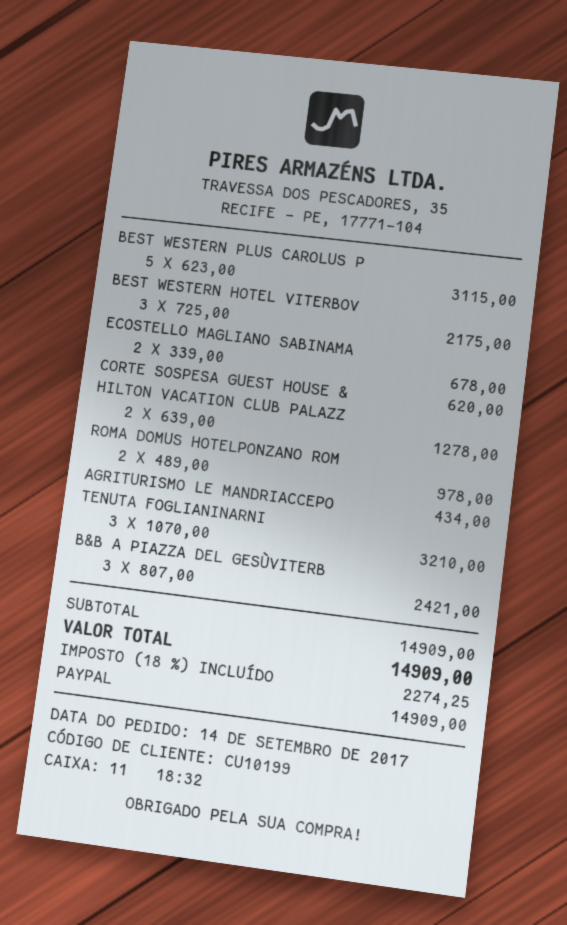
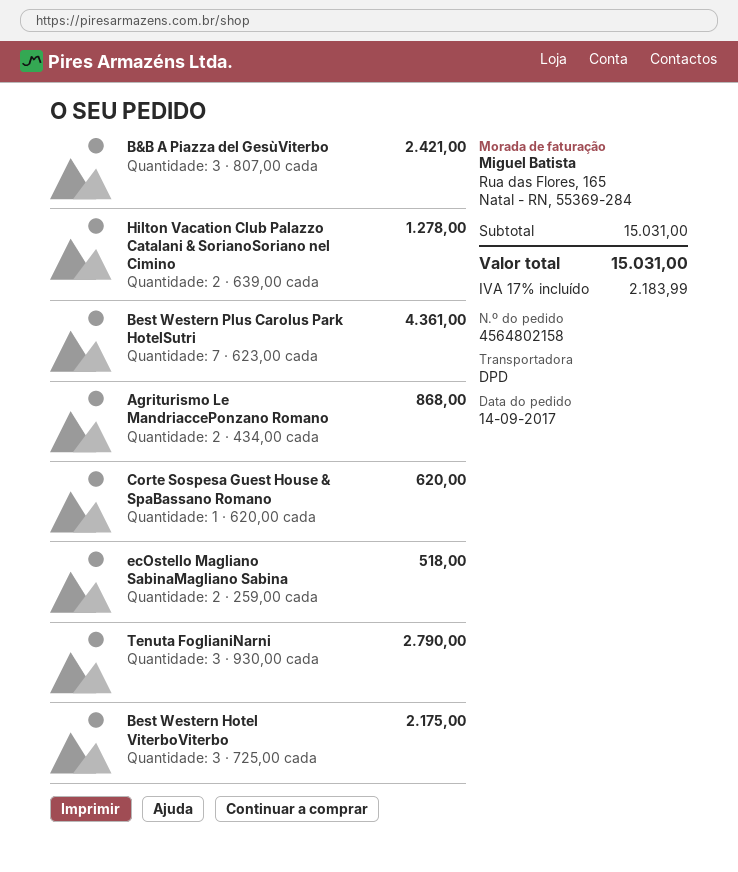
BEST WESTERN PLUS CAROLUS P: 5 x 623.00 = 3115.00 -> 7 x 623.00 = 4361.00
ECOSTELLO MAGLIANO SABINAMA: 2 x 339.00 = 678.00 -> 2 x 259.00 = 518.00
ROMA DOMUS HOTELPONZANO ROM: 2 x 489.00 = 978.00 -> none
AGRITURISMO LE MANDRIACCEPO: 1 x 434.00 = 434.00 -> 2 x 434.00 = 868.00
TENUTA FOGLIANINARNI: 3 x 1070.00 = 3210.00 -> 3 x 930.00 = 2790.00
subtotal: 14909.00 -> 15031.00
tax: 18% = 2274.25 -> 17% = 2183.99
total: 14909.00 -> 15031.00

